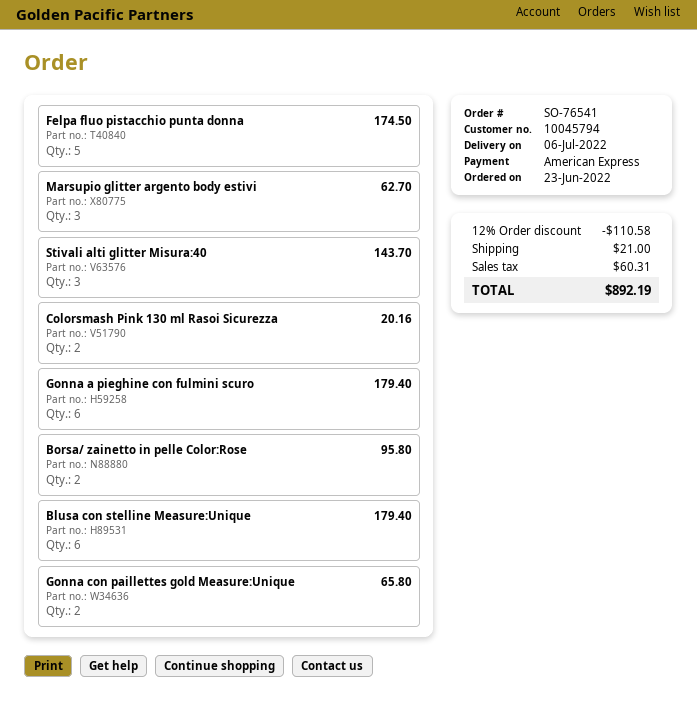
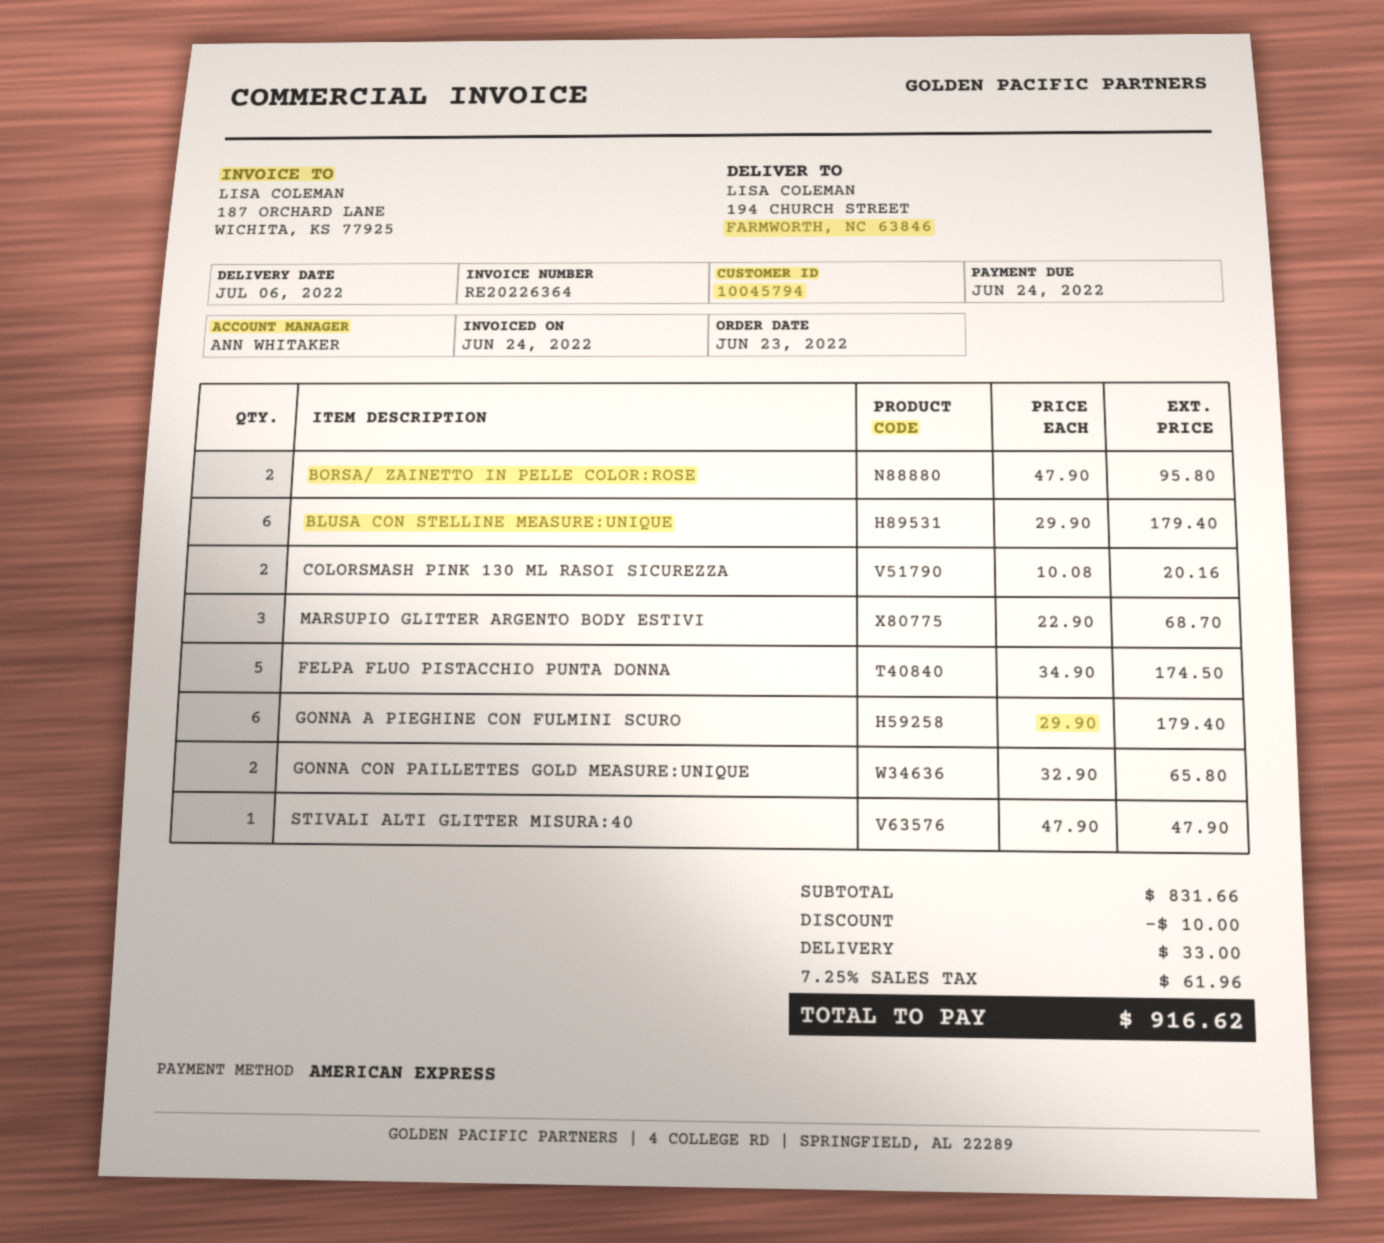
Marsupio glitter argento body estivi: 3 for 62.70 -> 3 for 68.70
Stivali alti glitter Misura:40: 3 for 143.70 -> 1 for 47.90
discount: 110.58 -> 10.00
shipping: 21.00 -> 33.00
tax: 60.31 -> 61.96
total: 892.19 -> 916.62

